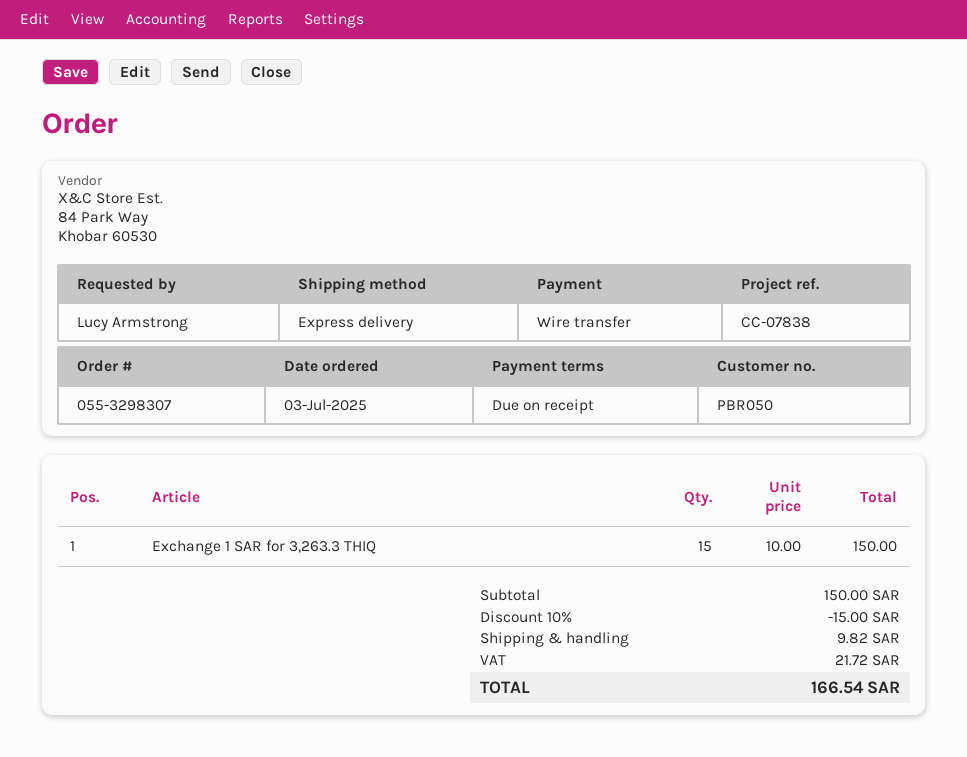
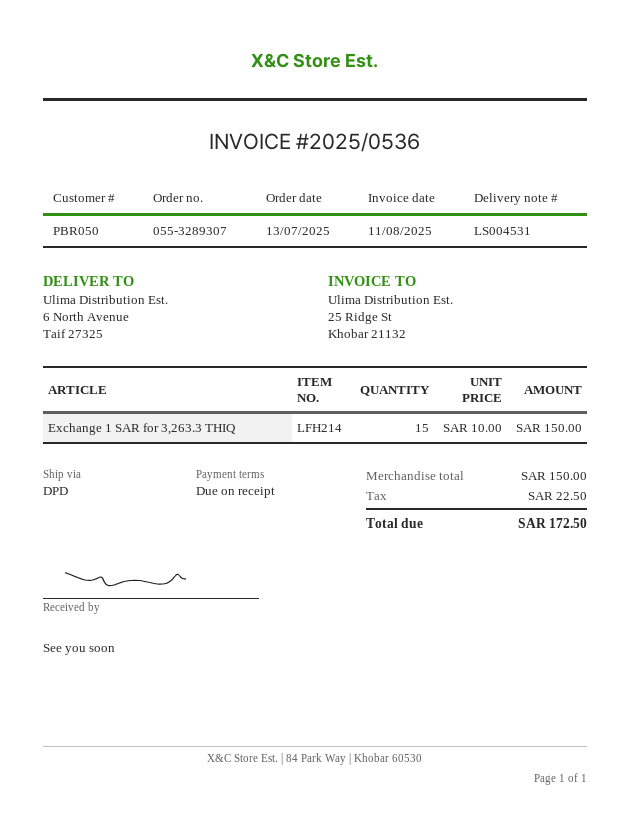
order number: 055-3298307 -> 055-3289307
order date: 2025-07-03 -> 2025-07-13
shipping method: express -> DPD
discount: 10% = 15.00 -> none
shipping: 9.82 -> none
tax: 21.72 -> 22.50
total: 166.54 -> 172.50

